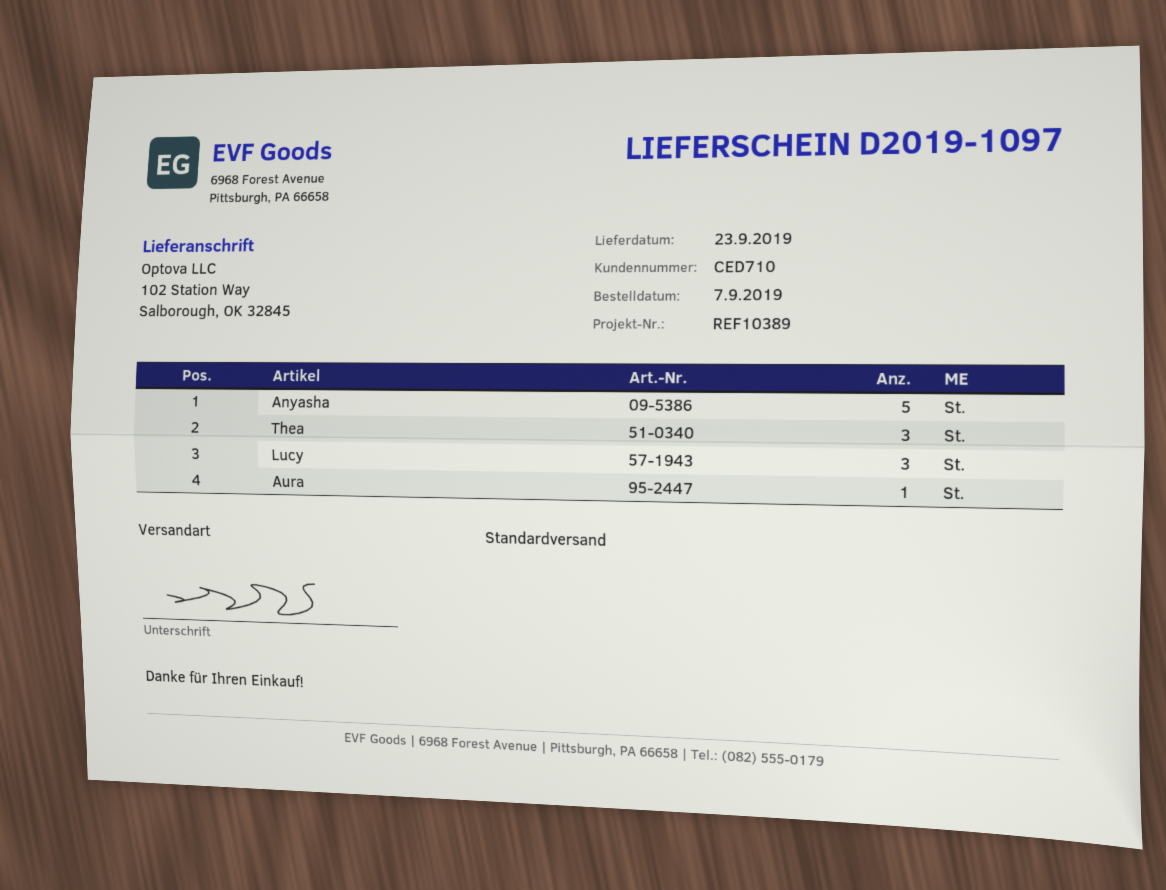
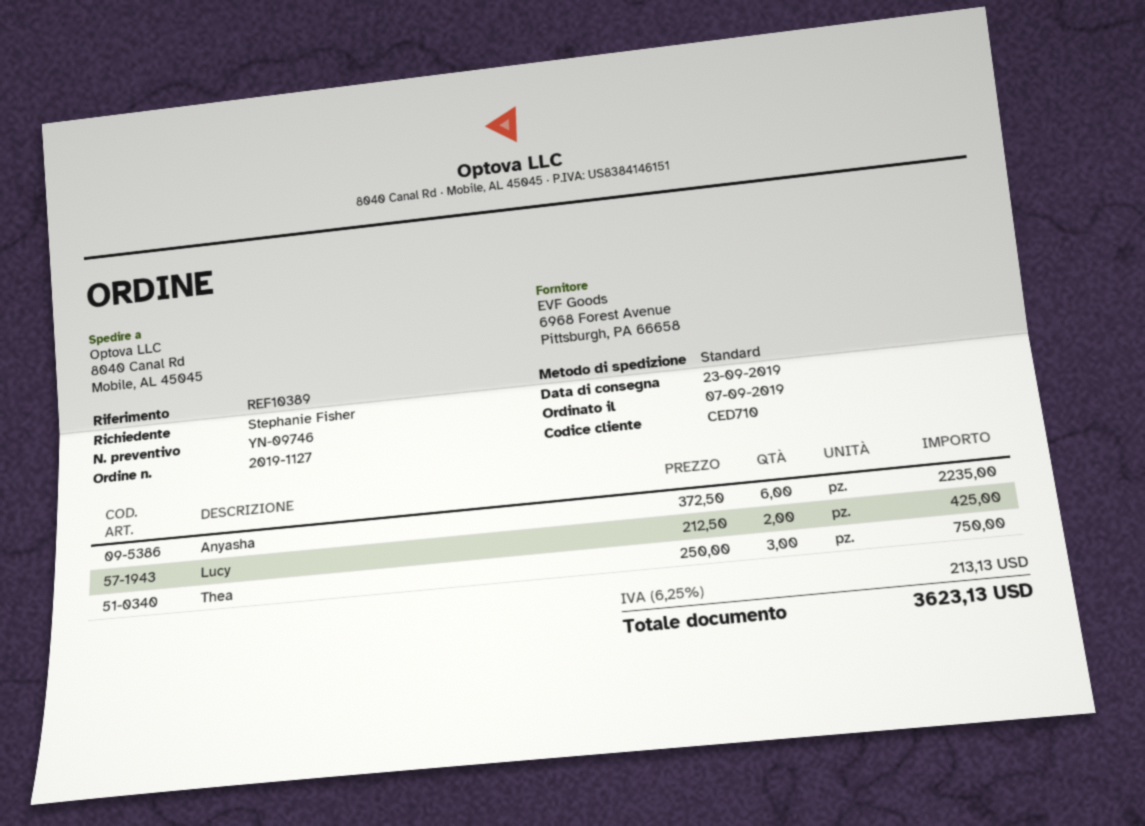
ship to: 102 Station Way, Salborough, OK 32845 -> 8040 Canal Rd, Mobile, AL 45045
Anyasha: 5 -> 6
Lucy: 3 -> 2
Aura: 1 -> none

